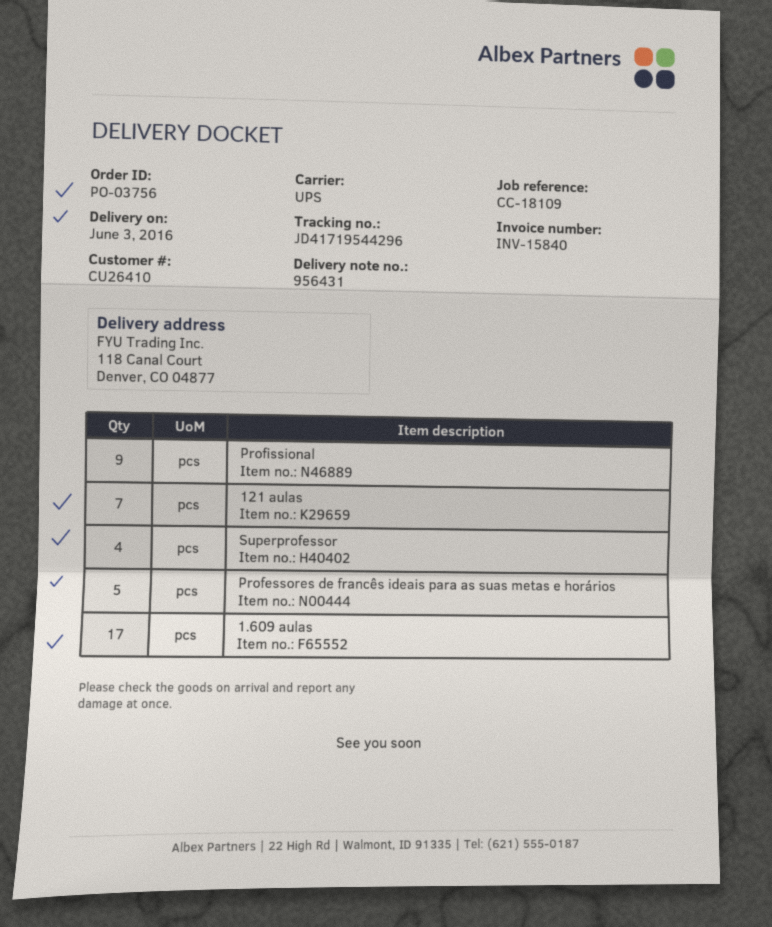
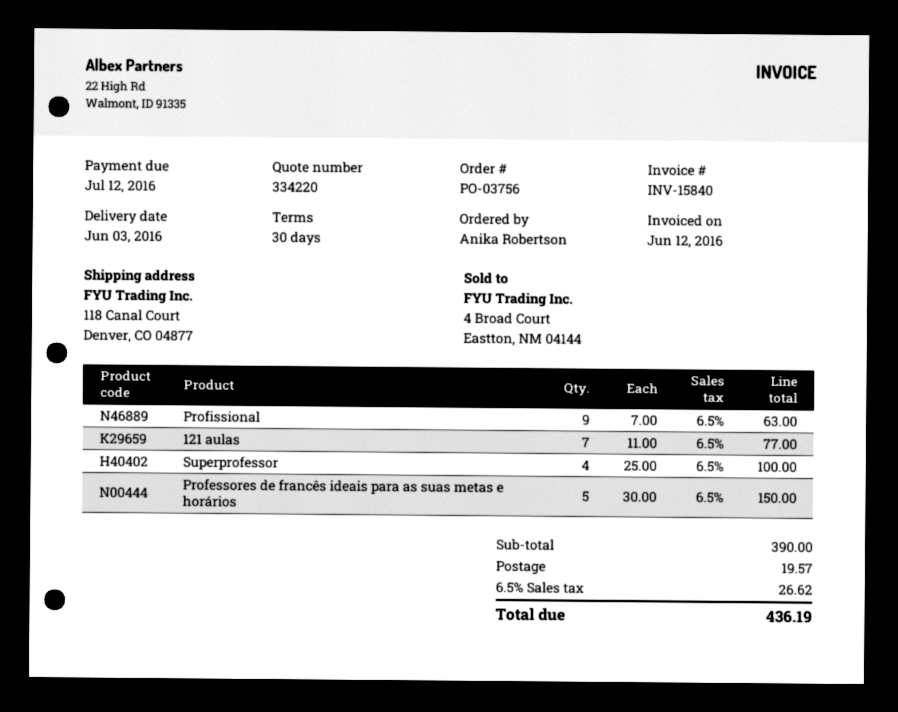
1.609 aulas: 17 -> none

